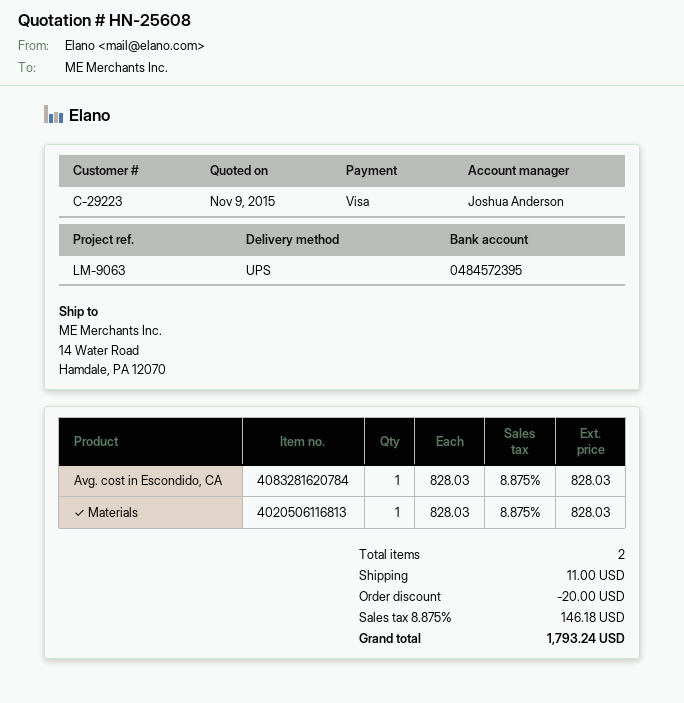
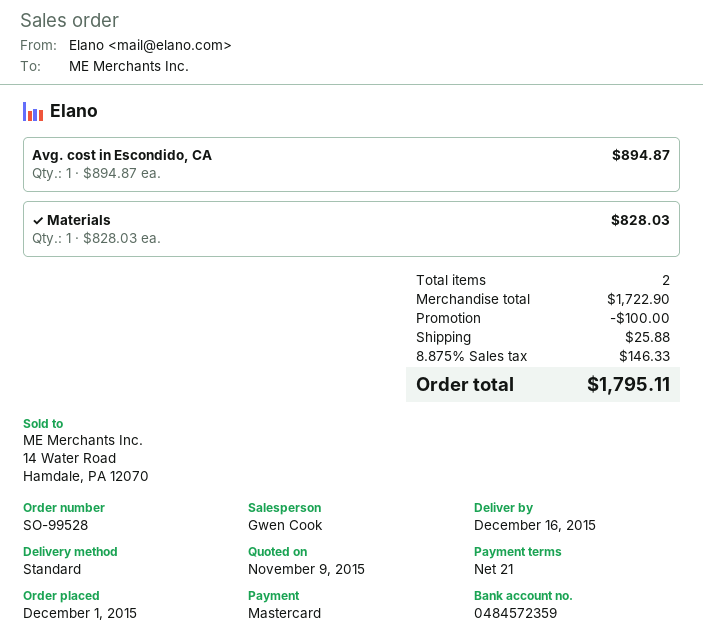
sales rep: Joshua Anderson -> Gwen Cook
payment method: Visa -> Mastercard
bank account: 0484572395 -> 0484572359
shipping method: UPS -> standard
Avg. cost in Escondido, CA: 1 x 828.03 = 828.03 -> 1 x 894.87 = 894.87
discount: 20.00 -> 100.00
shipping: 11.00 -> 25.88
tax: 8.875% = 146.18 -> 8.875% = 146.33
total: 1793.24 -> 1795.11

